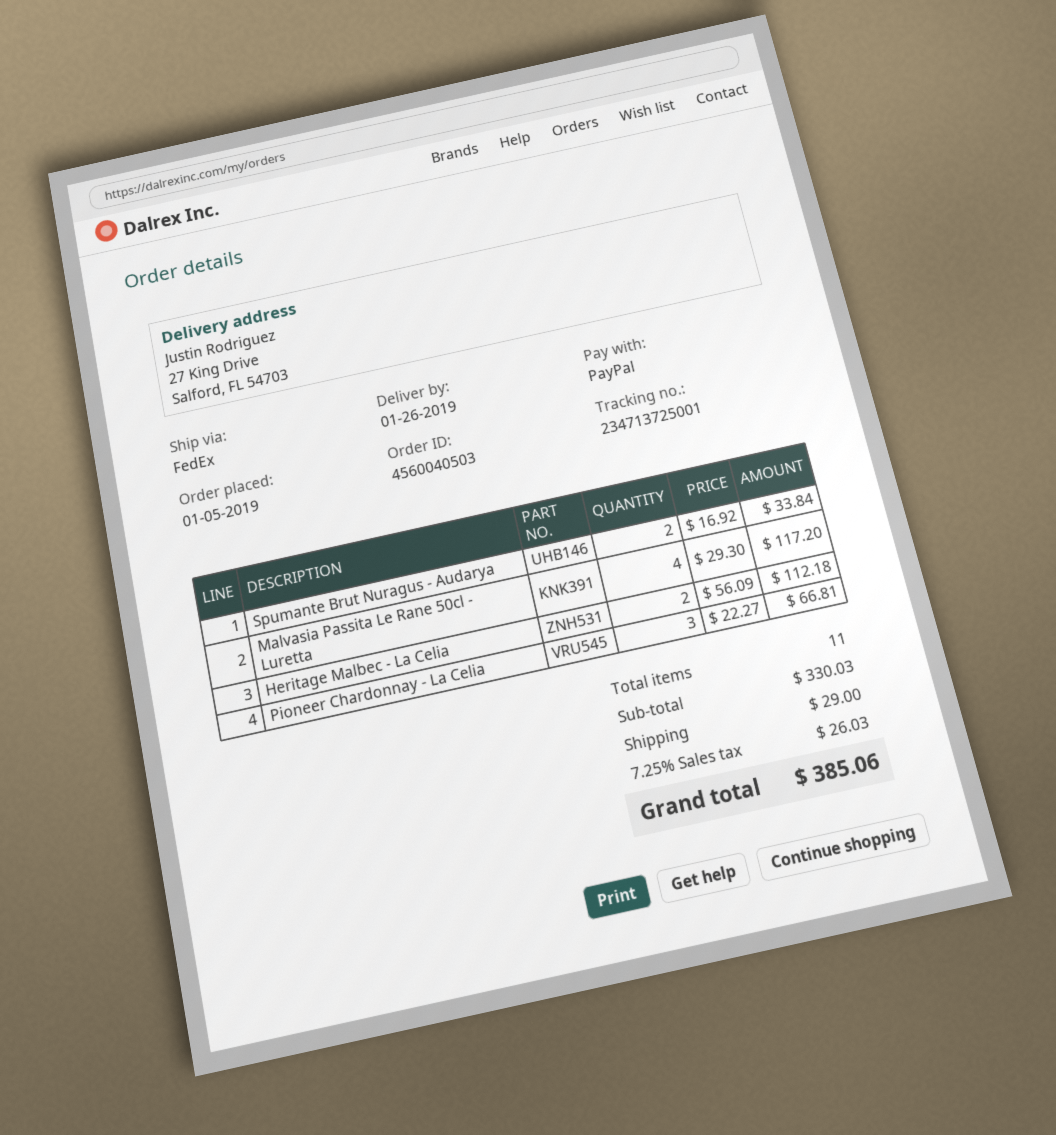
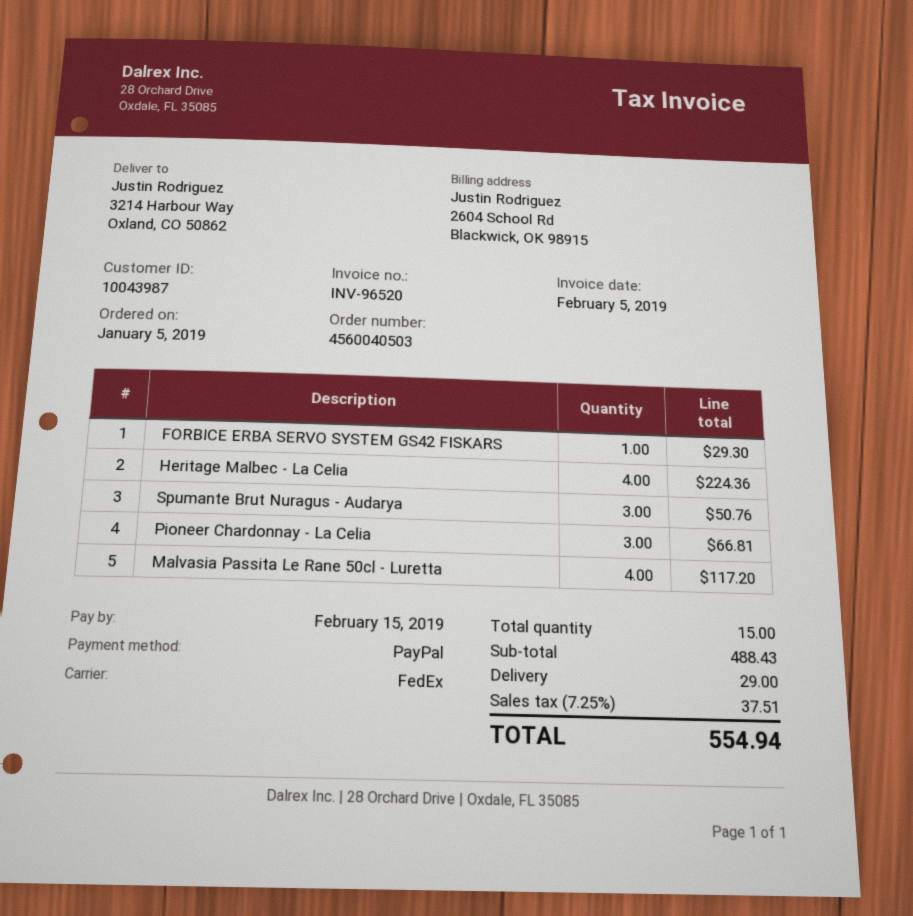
ship to: 27 King Drive, Salford, FL 54703 -> 3214 Harbour Way, Oxland, CO 50862
Spumante Brut Nuragus - Audarya: 2 for 33.84 -> 3 for 50.76
Heritage Malbec - La Celia: 2 for 112.18 -> 4 for 224.36
FORBICE ERBA SERVO SYSTEM GS42 FISKARS: none -> 1 for 29.30
total quantity: 11 -> 15
subtotal: 330.03 -> 488.43
tax: 7.25% = 26.03 -> 7.25% = 37.51
total: 385.06 -> 554.94

